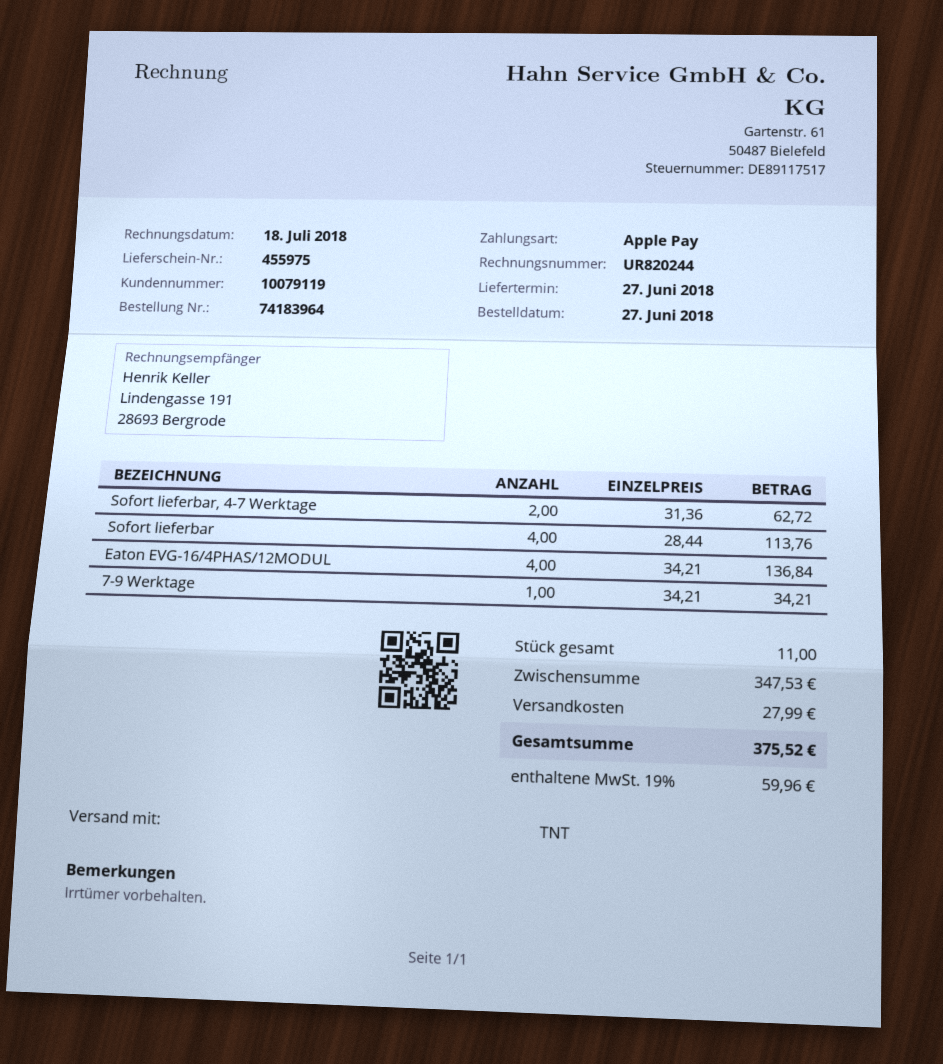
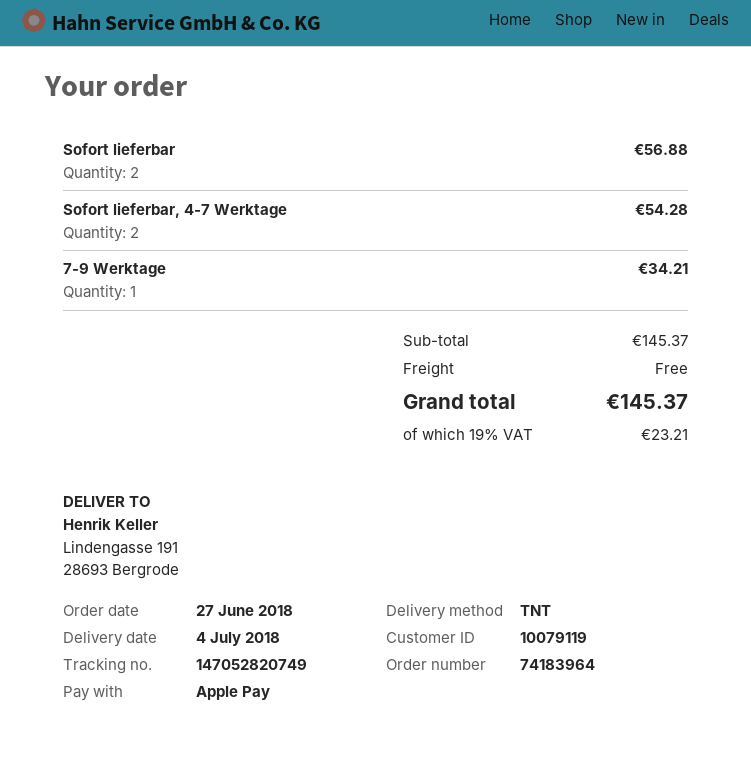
delivery date: 2018-06-27 -> 2018-07-04
Sofort lieferbar, 4-7 Werktage: 2 for 62.72 -> 2 for 54.28
Sofort lieferbar: 4 for 113.76 -> 2 for 56.88
Eaton EVG-16/4PHAS/12MODUL: 4 for 136.84 -> none
subtotal: 347.53 -> 145.37
shipping: 27.99 -> 0.00
tax: 19% = 59.96 -> 19% = 23.21
total: 375.52 -> 145.37

